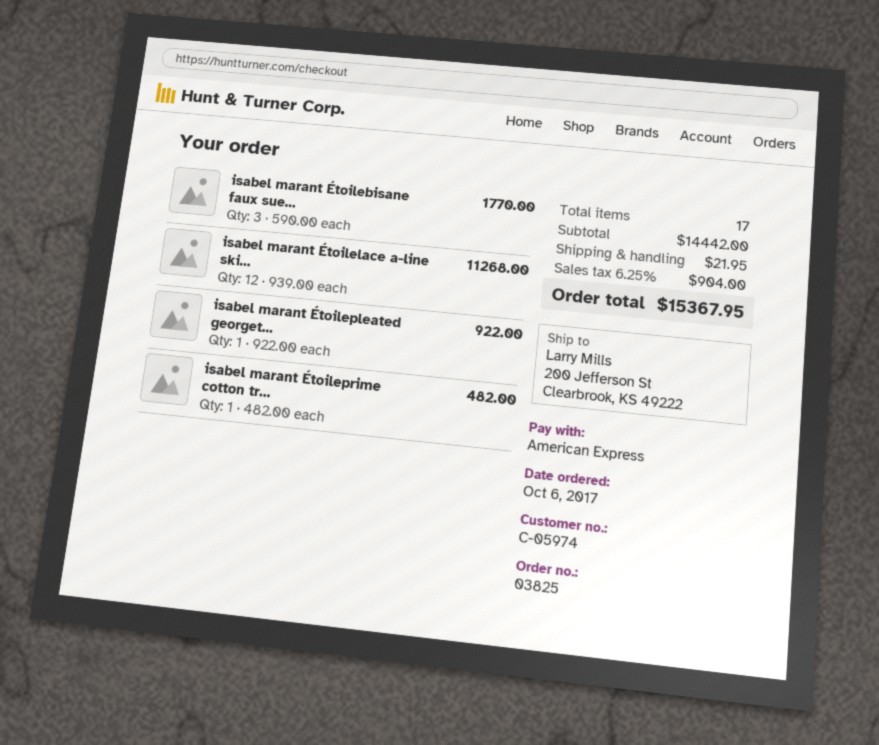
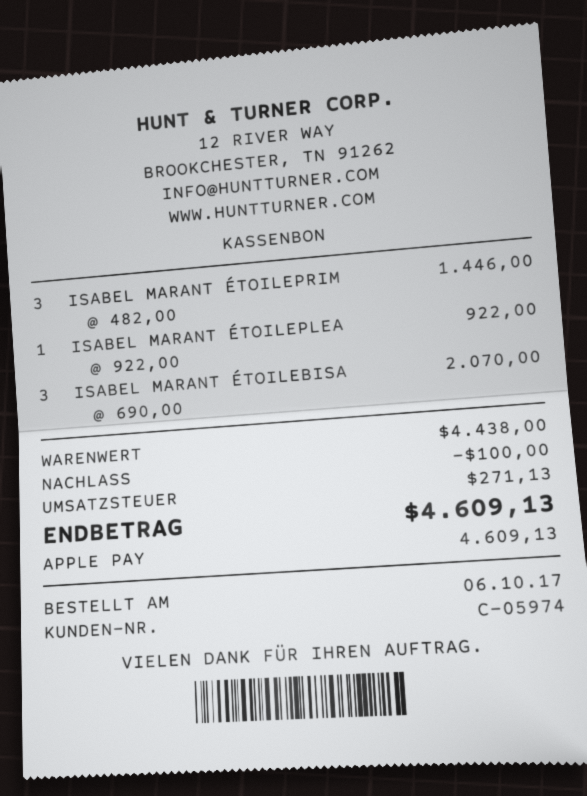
payment method: American Express -> Apple Pay
isabel marant Étoilebisane faux sue...: 3 x 590.00 = 1770.00 -> 3 x 690.00 = 2070.00
isabel marant Étoilelace a-line ski...: 12 x 939.00 = 11268.00 -> none
isabel marant Étoileprime cotton tr...: 1 x 482.00 = 482.00 -> 3 x 482.00 = 1446.00
subtotal: 14442.00 -> 4438.00
discount: none -> 100.00
shipping: 21.95 -> none
tax: 904.00 -> 271.13
total: 15367.95 -> 4609.13

